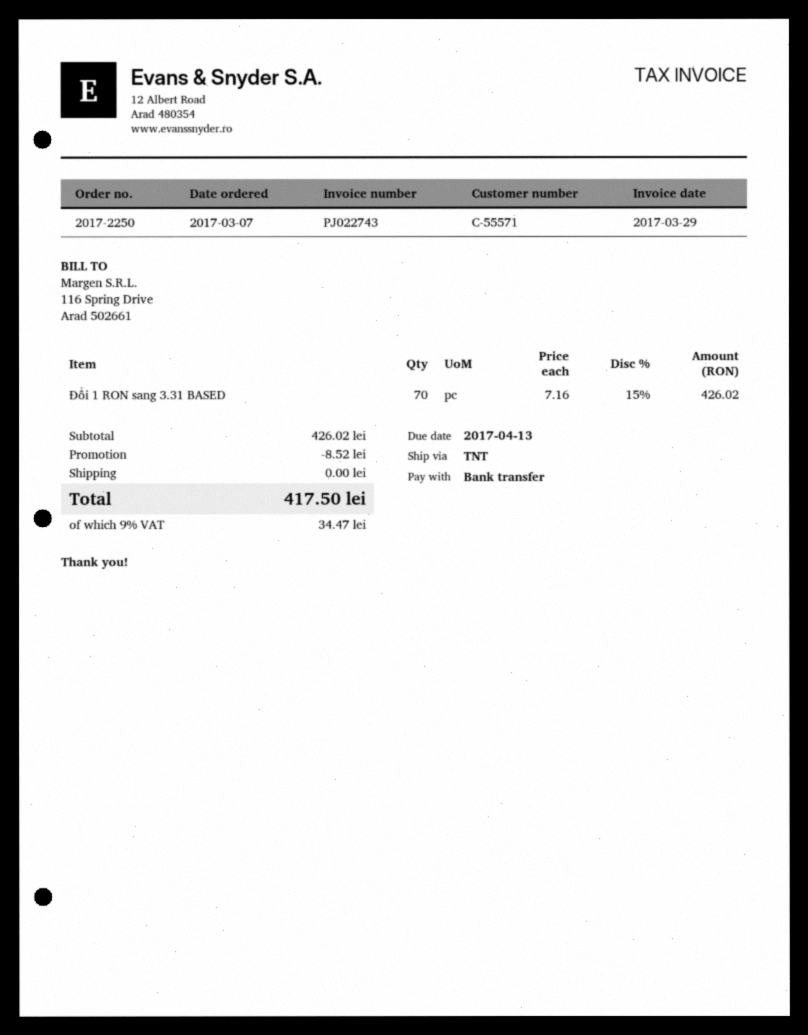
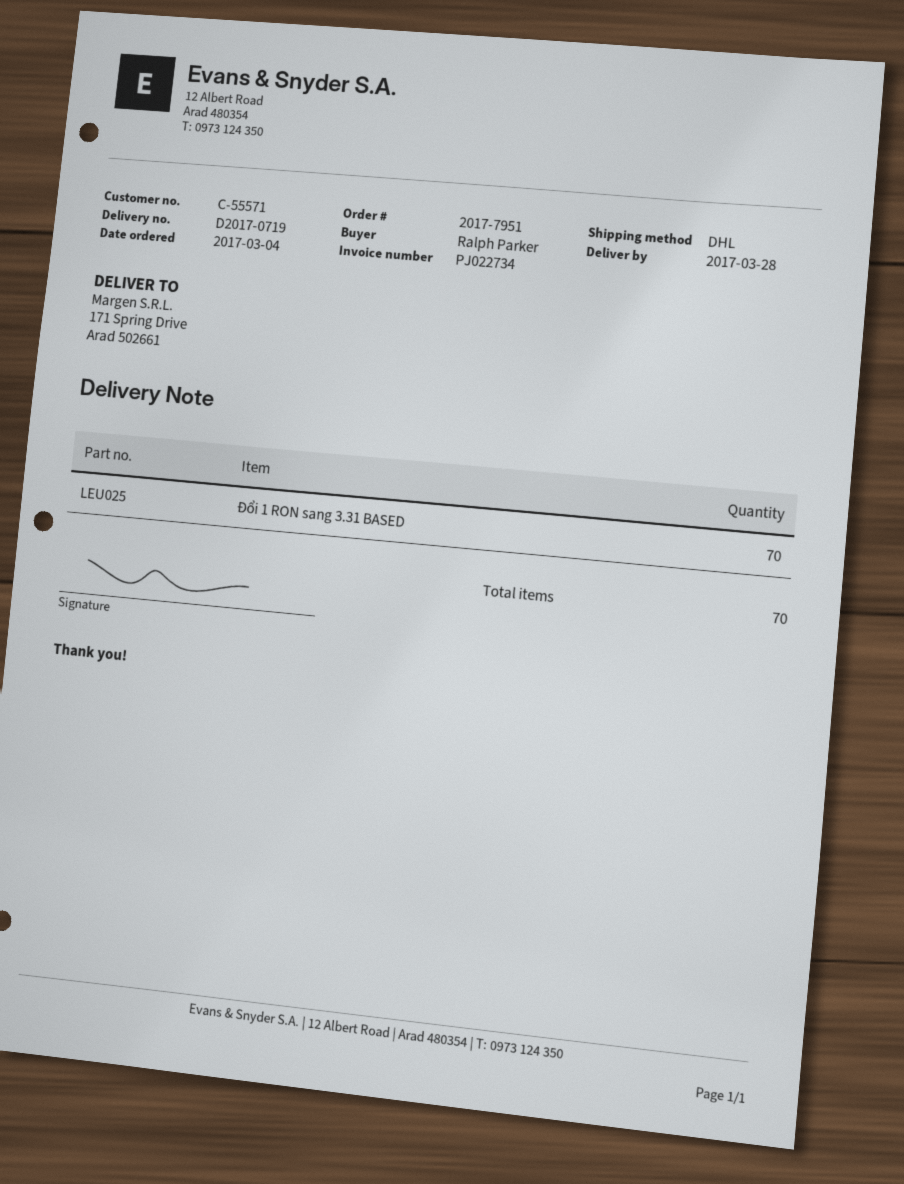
order number: 2017-2250 -> 2017-7951
order date: 2017-03-07 -> 2017-03-04
invoice number: PJ022743 -> PJ022734
shipping method: TNT -> DHL

